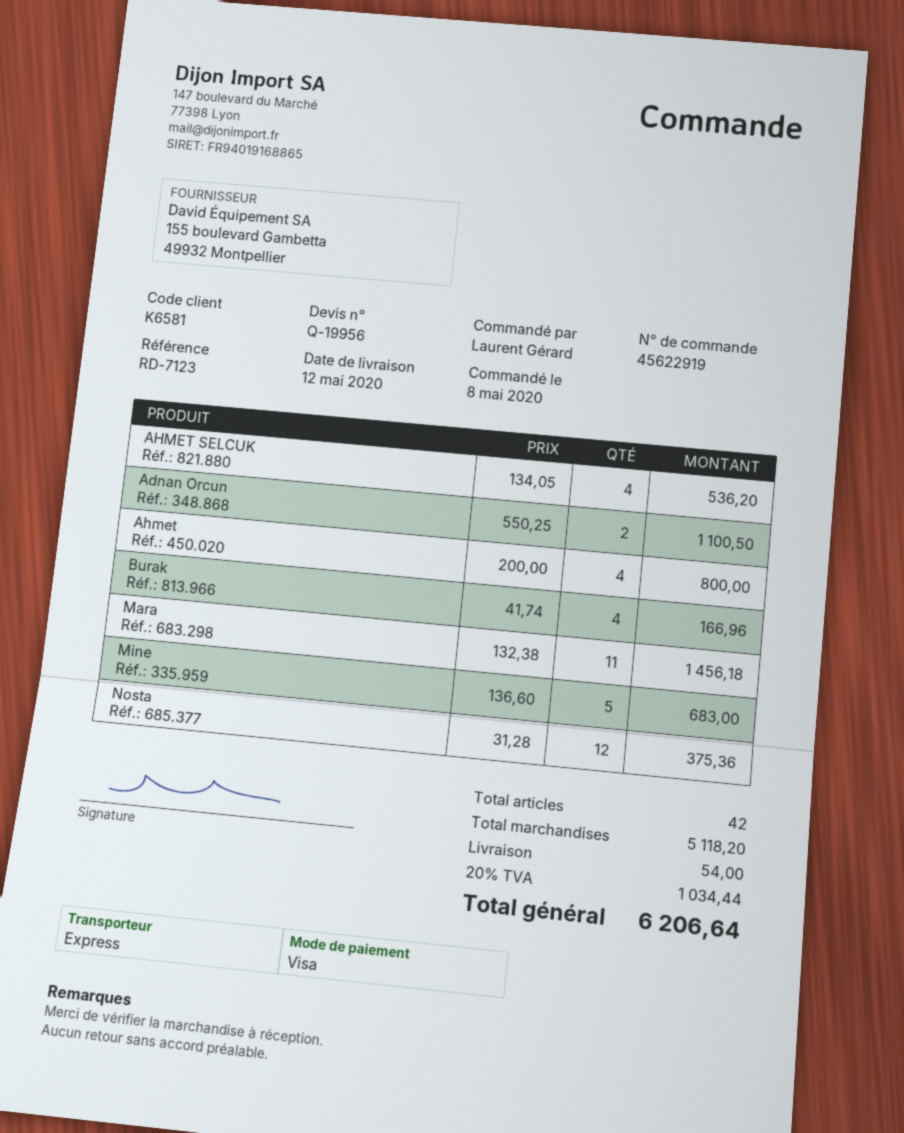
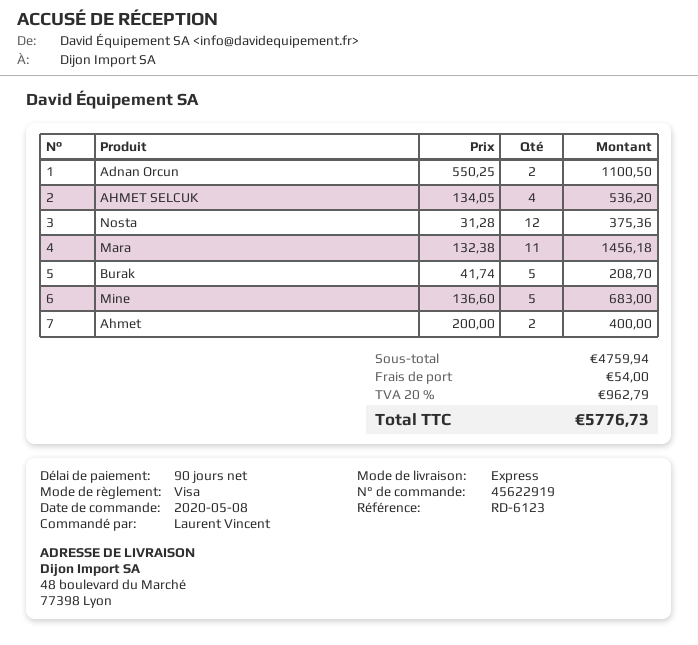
reference: RD-7123 -> RD-6123
ordered by: Laurent Gérard -> Laurent Vincent
Ahmet: 4 x 200.00 = 800.00 -> 2 x 200.00 = 400.00
Burak: 4 x 41.74 = 166.96 -> 5 x 41.74 = 208.70
subtotal: 5118.20 -> 4759.94
tax: 20% = 1034.44 -> 20% = 962.79
total: 6206.64 -> 5776.73

